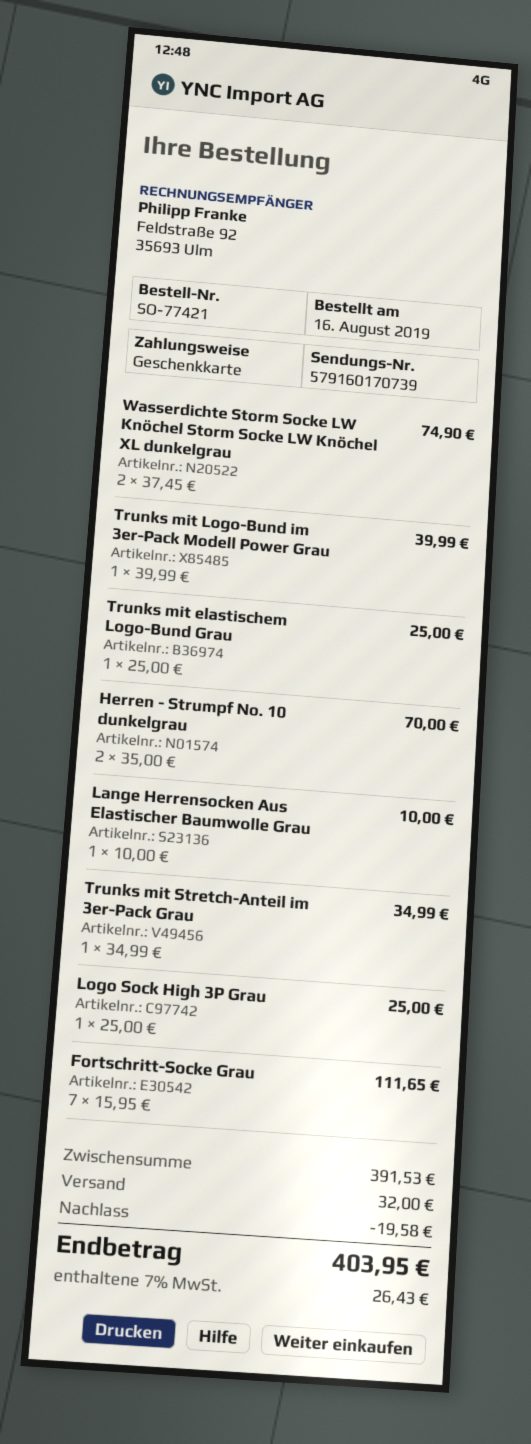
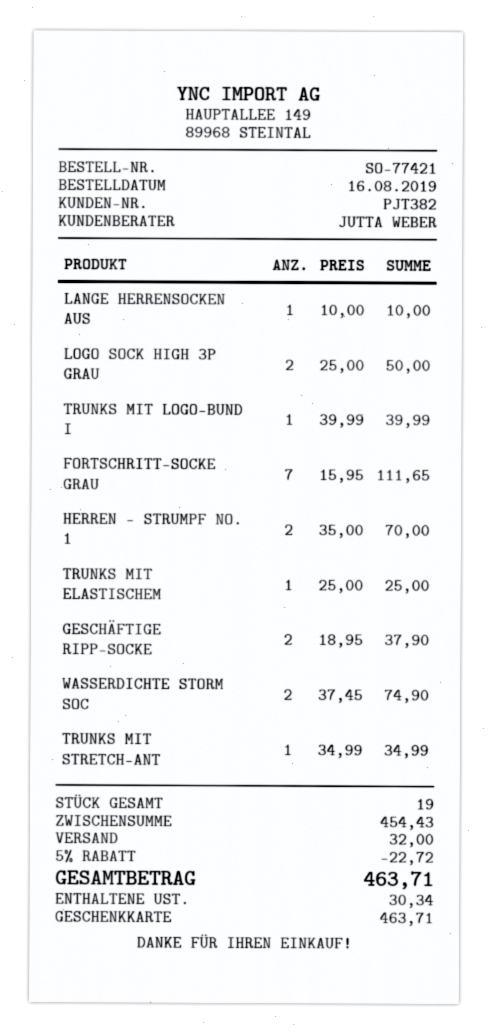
Logo Sock High 3P Grau: 1 x 25.00 = 25.00 -> 2 x 25.00 = 50.00
GESCHÄFTIGE RIPP-SOCKE: none -> 2 x 18.95 = 37.90
subtotal: 391.53 -> 454.43
discount: 19.58 -> 22.72
tax: 26.43 -> 30.34
total: 403.95 -> 463.71

